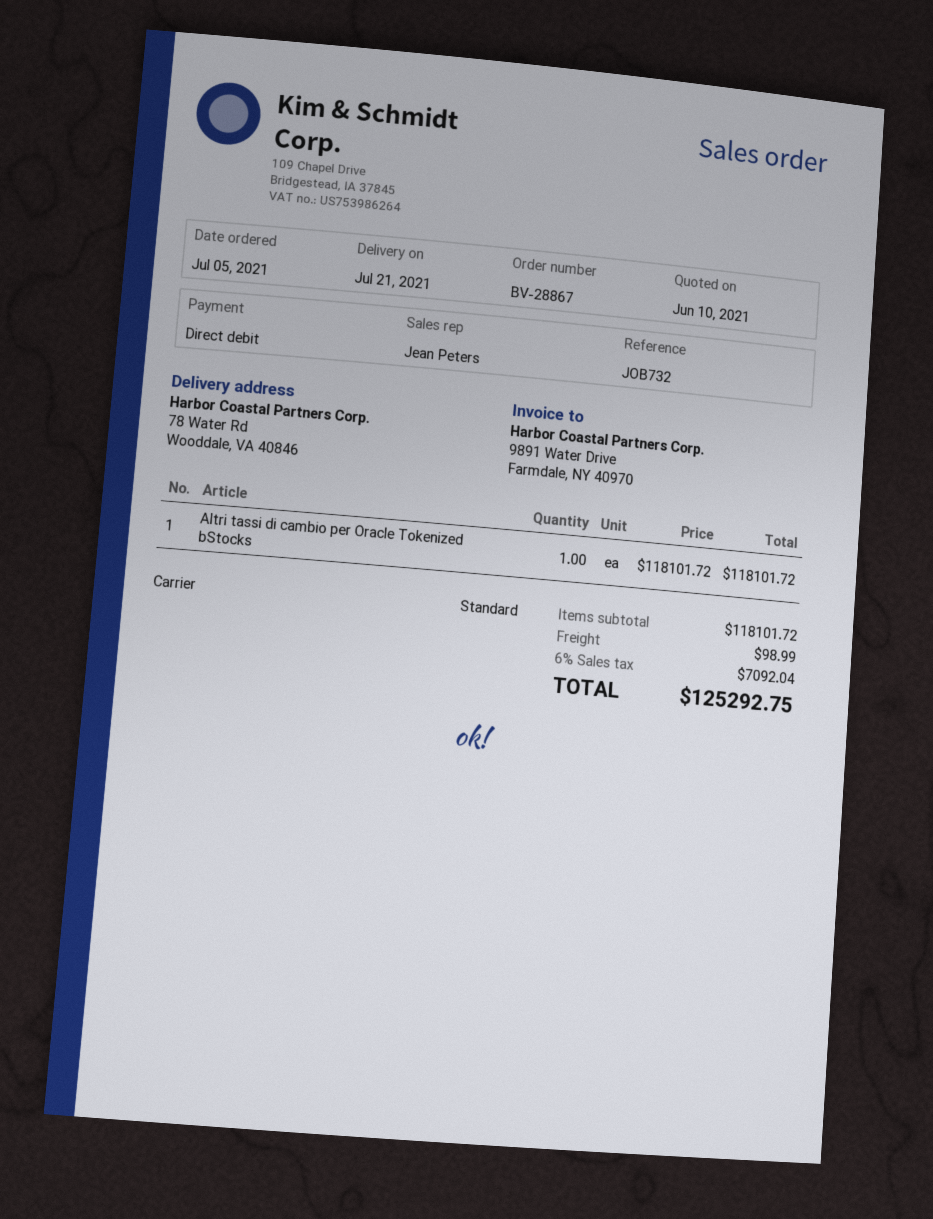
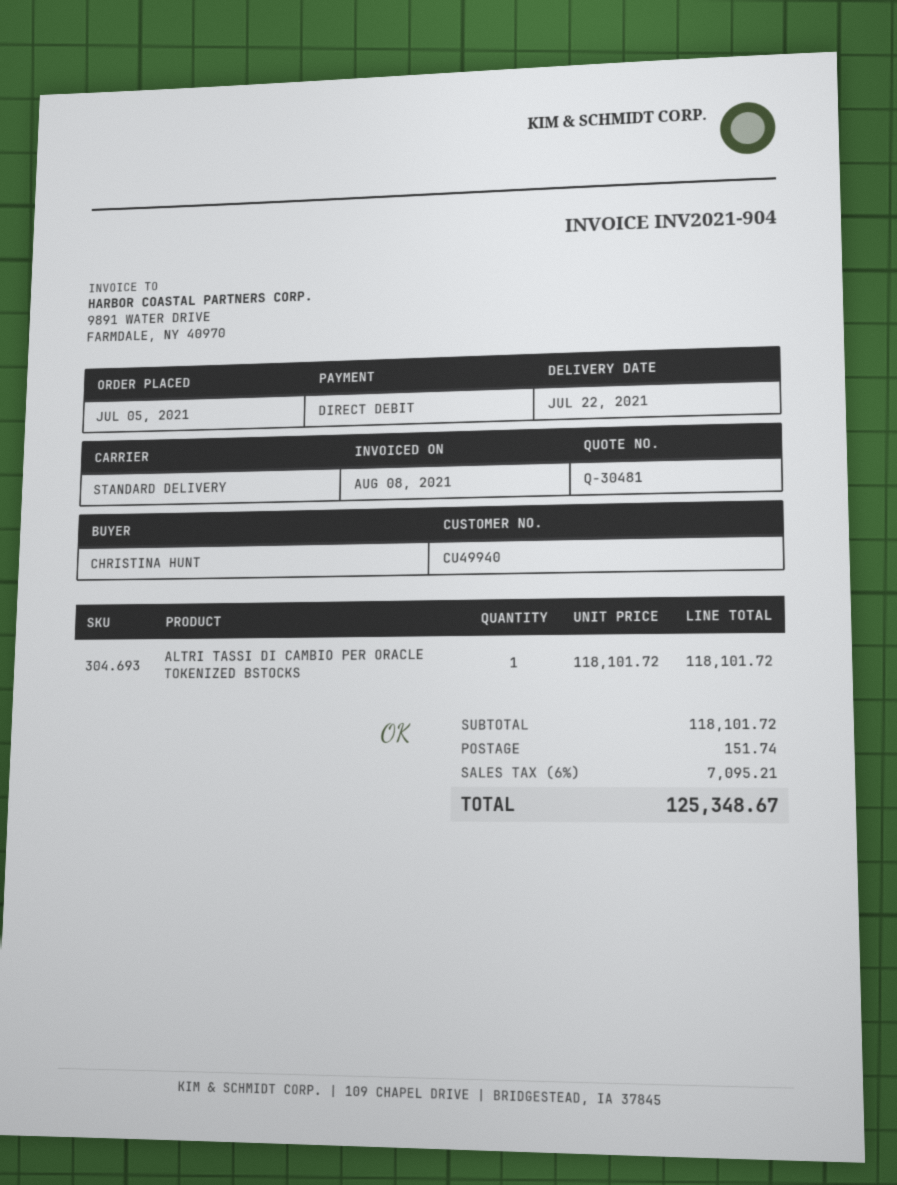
delivery date: 2021-07-21 -> 2021-07-22
shipping: 98.99 -> 151.74
tax: 6% = 7092.04 -> 6% = 7095.21
total: 125292.75 -> 125348.67

